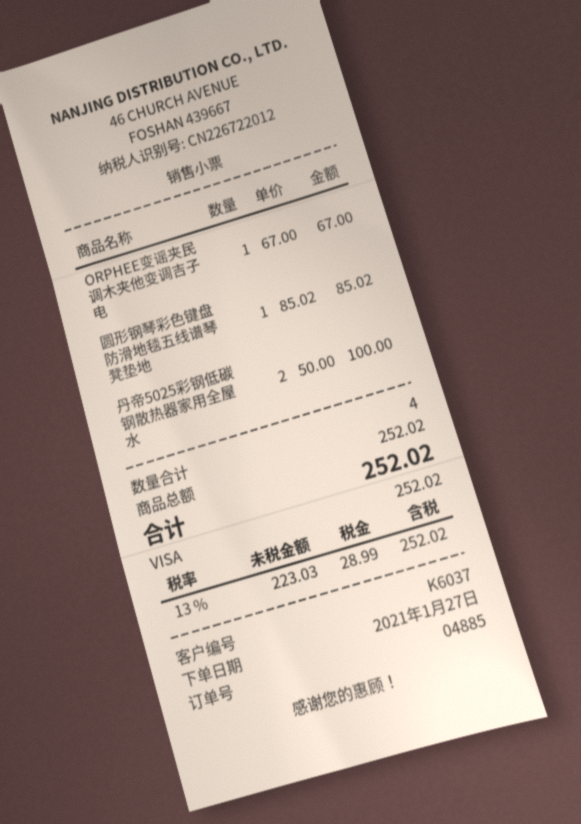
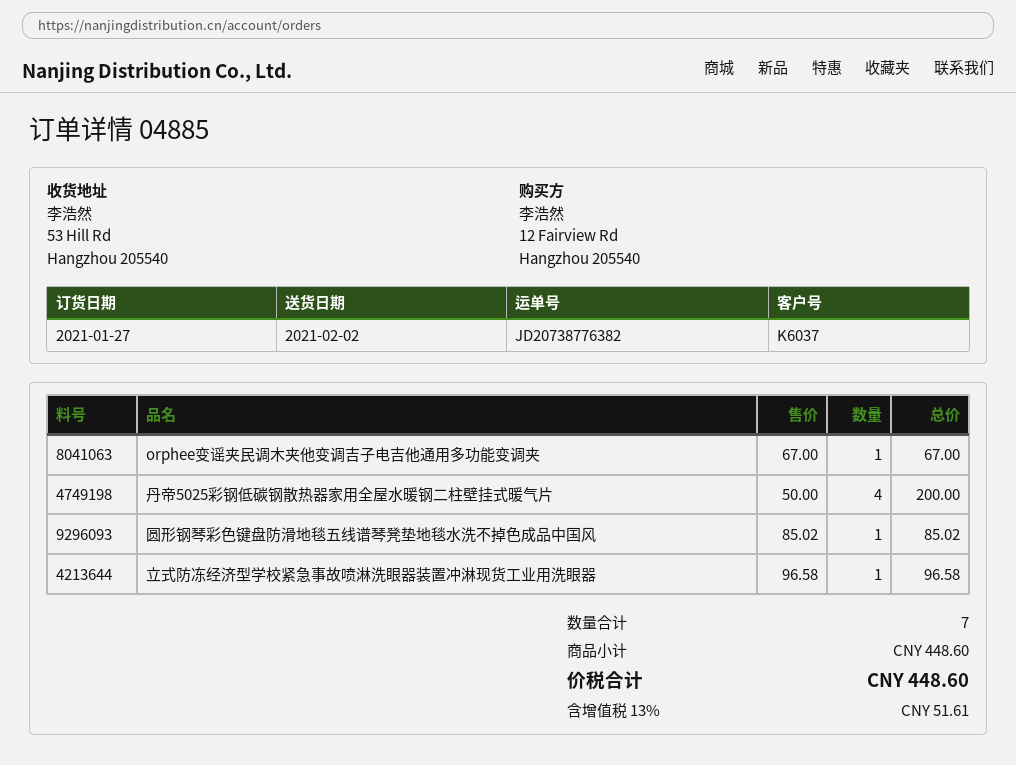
丹帝5025彩钢低碳钢散热器家用全屋水: 2 x 50.00 = 100.00 -> 4 x 50.00 = 200.00
立式防冻经济型学校紧急事故喷淋洗眼器装置冲淋现货工业用洗眼器: none -> 1 x 96.58 = 96.58
total quantity: 4 -> 7
subtotal: 252.02 -> 448.60
tax: 13% = 28.99 -> 13% = 51.61
total: 252.02 -> 448.60

